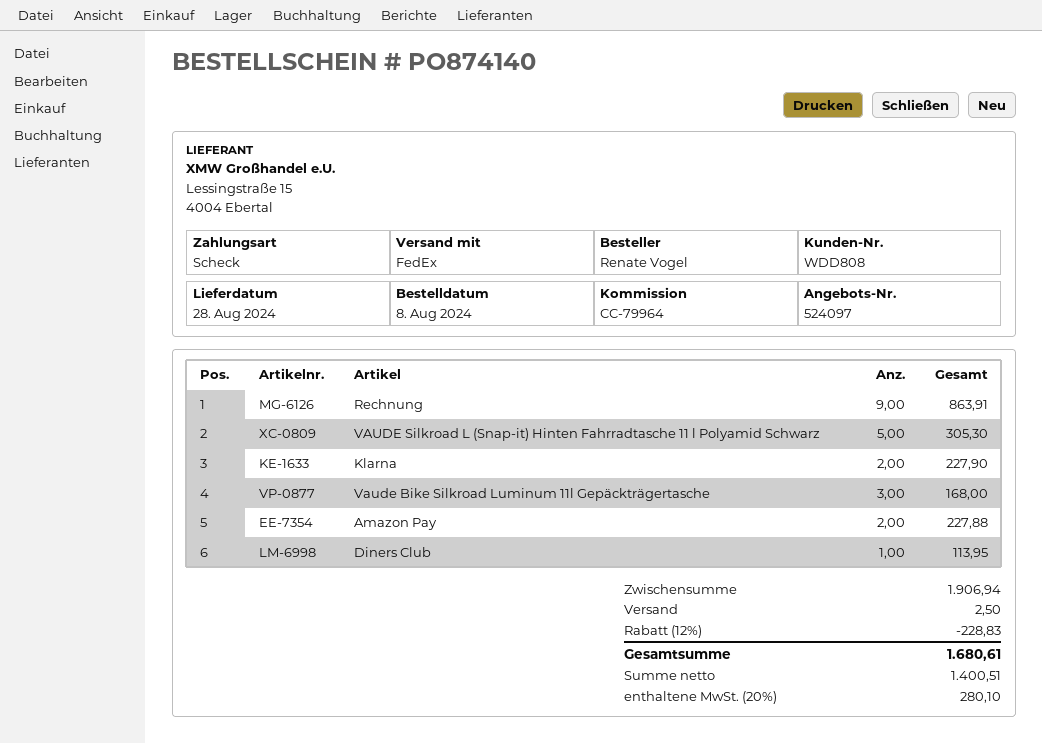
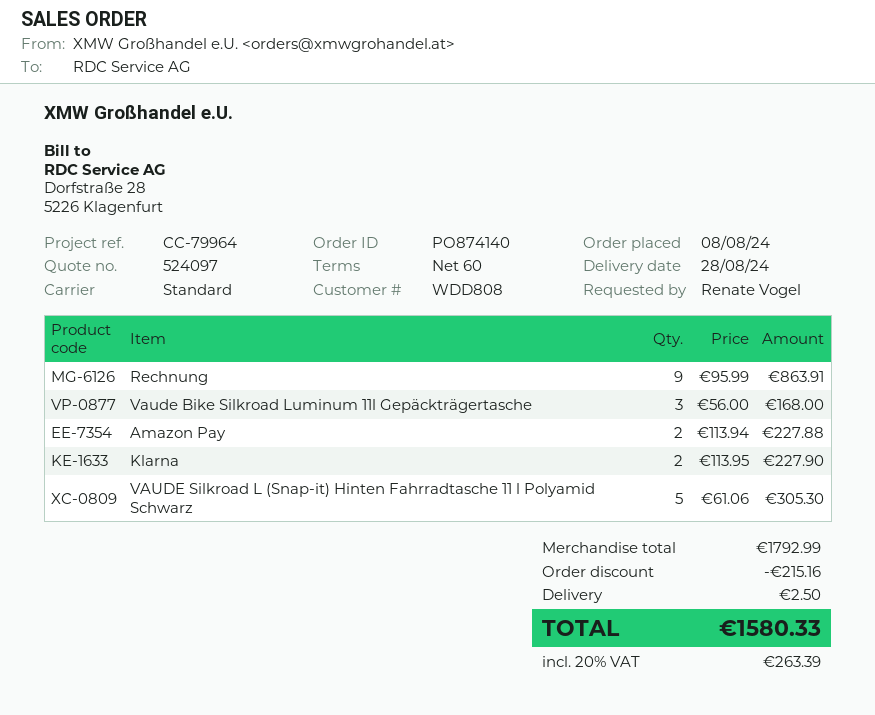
shipping method: FedEx -> standard
Diners Club: 1 for 113.95 -> none
subtotal: 1906.94 -> 1792.99
discount: 228.83 -> 215.16
tax: 20% = 280.10 -> 20% = 263.39
total: 1680.61 -> 1580.33

